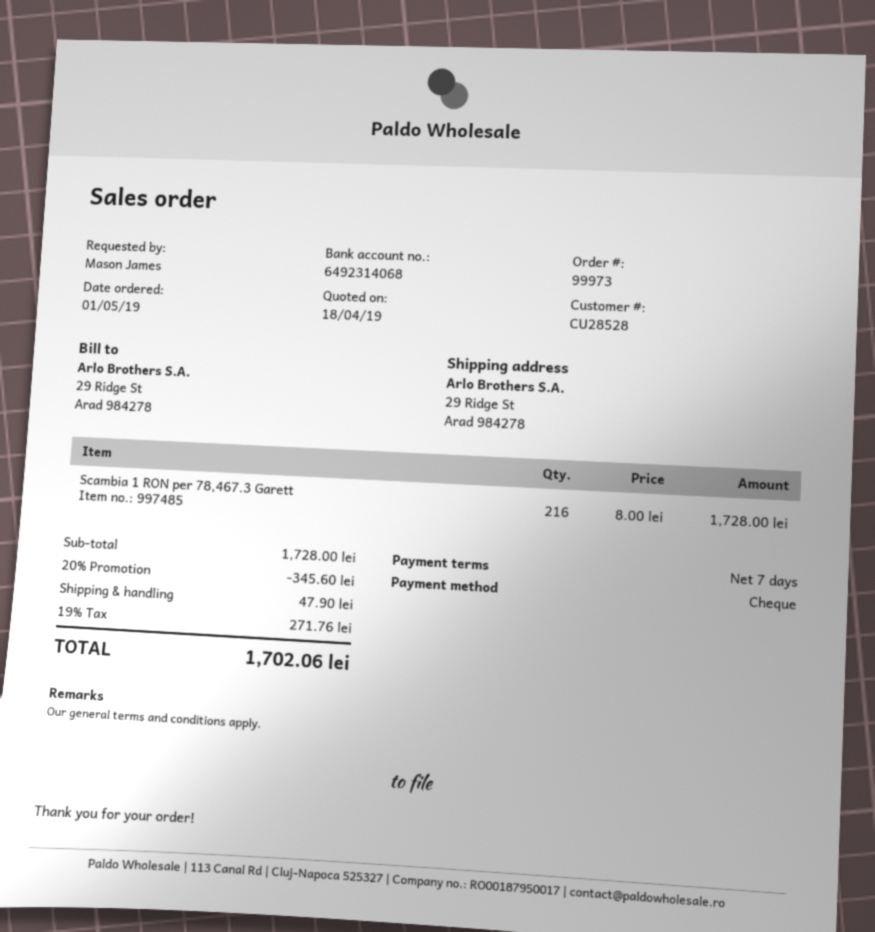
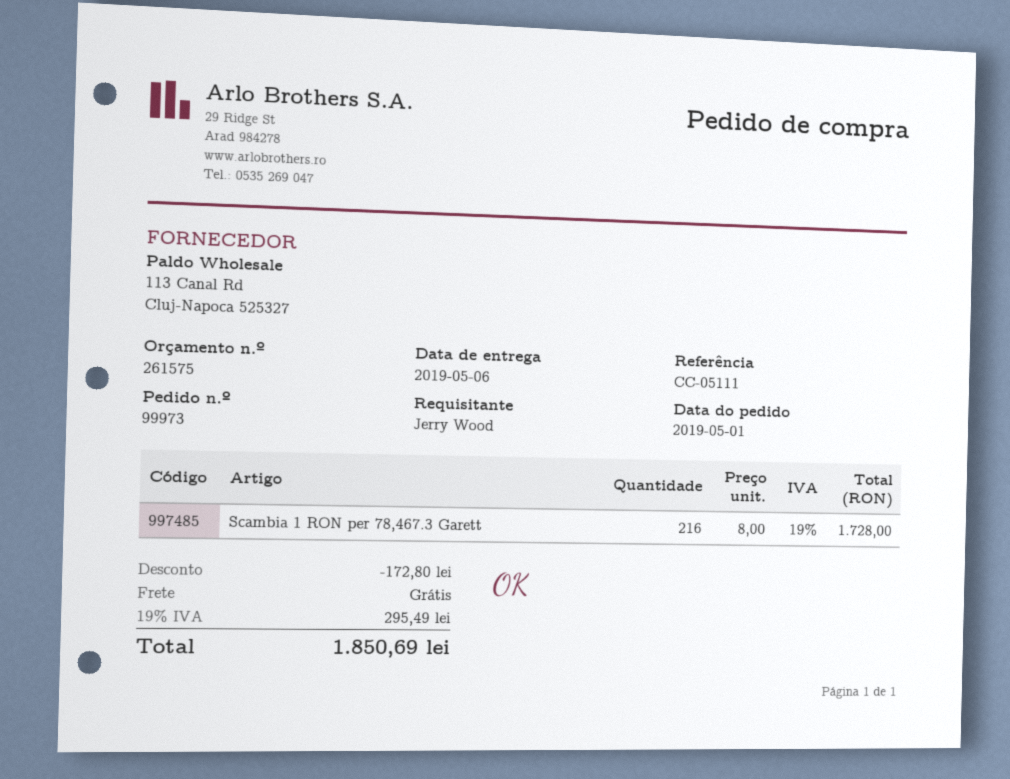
ordered by: Mason James -> Jerry Wood
discount: 345.60 -> 172.80
shipping: 47.90 -> 0.00
tax: 19% = 271.76 -> 19% = 295.49
total: 1702.06 -> 1850.69

